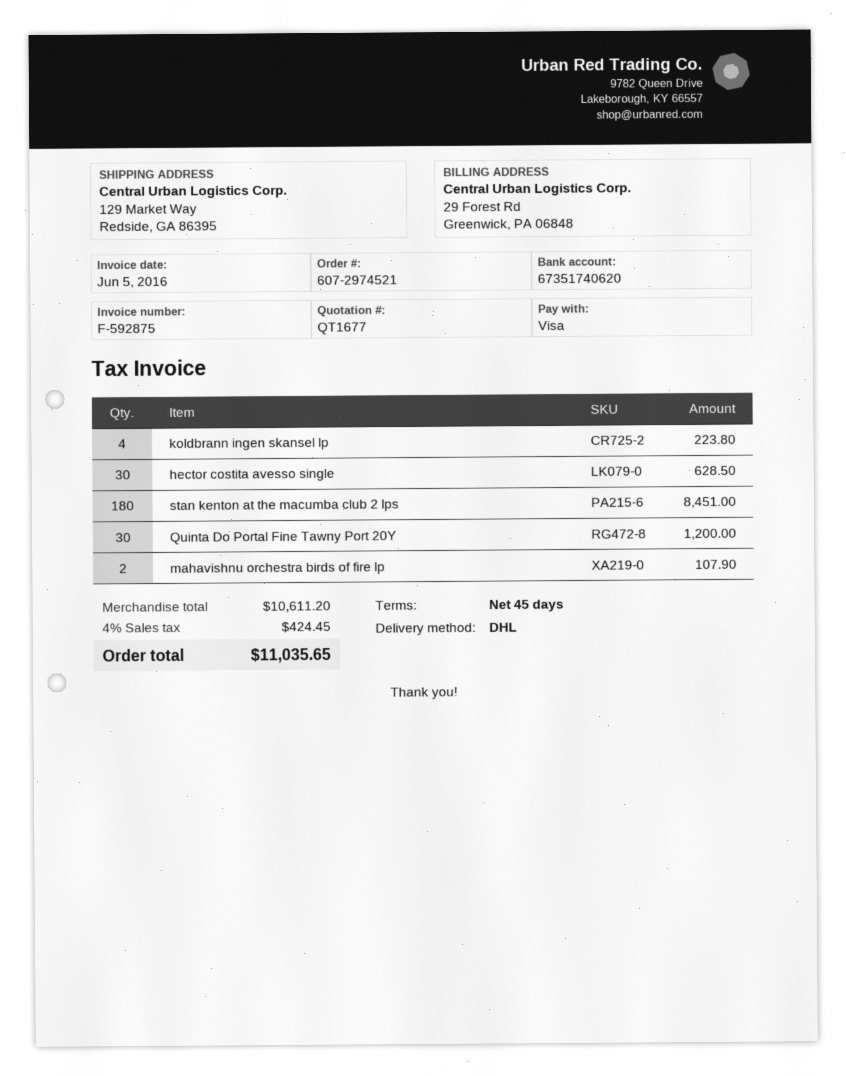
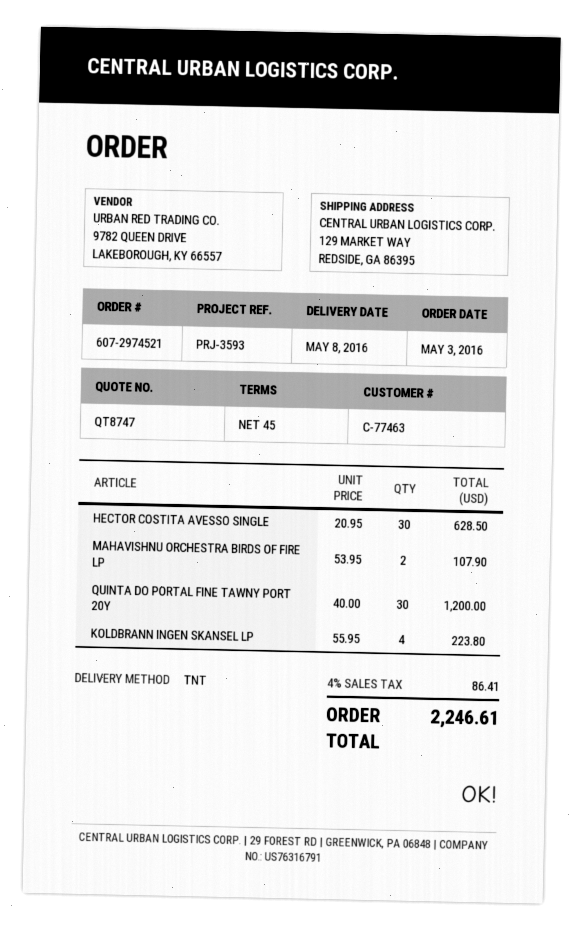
quote number: QT1677 -> QT8747
shipping method: DHL -> TNT
stan kenton at the macumba club 2 lps: 180 for 8451.00 -> none
tax: 4% = 424.45 -> 4% = 86.41
total: 11035.65 -> 2246.61

